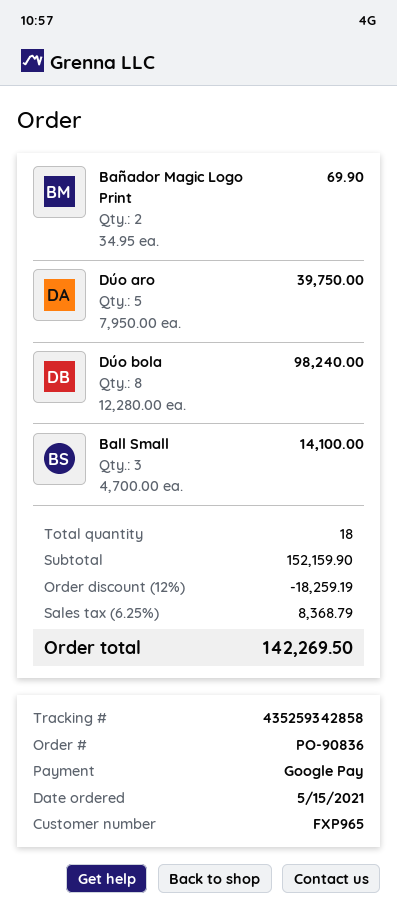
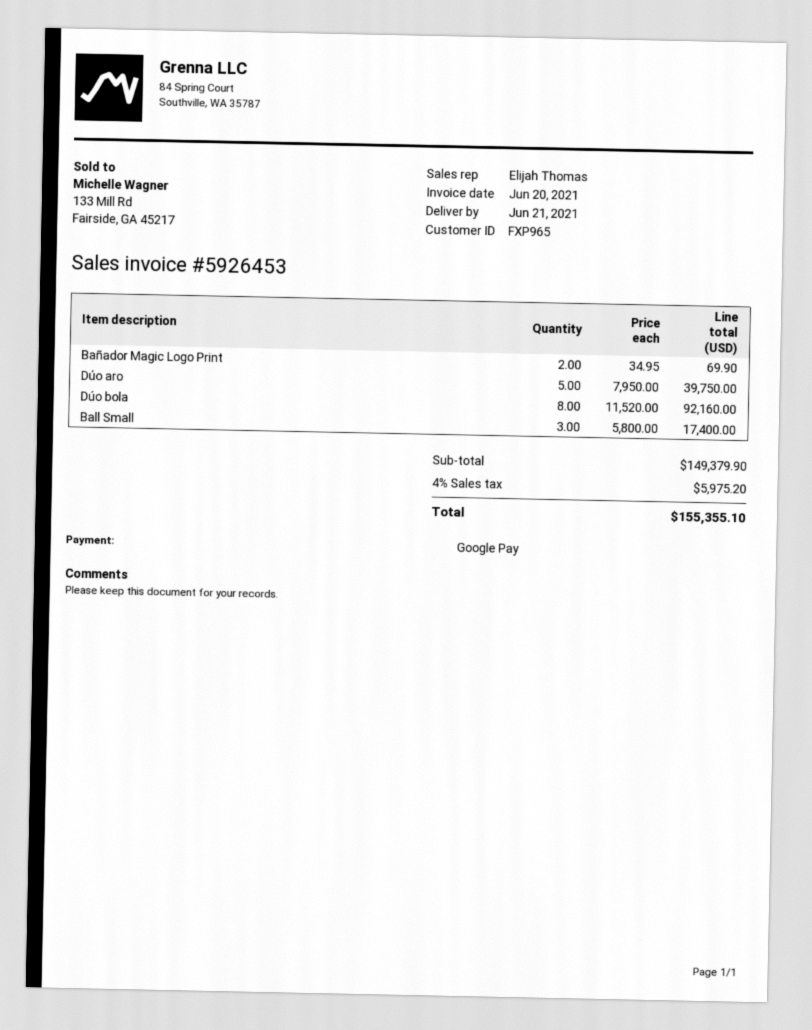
Dúo bola: 8 x 12280.00 = 98240.00 -> 8 x 11520.00 = 92160.00
Ball Small: 3 x 4700.00 = 14100.00 -> 3 x 5800.00 = 17400.00
subtotal: 152159.90 -> 149379.90
discount: 12% = 18259.19 -> none
tax: 6.25% = 8368.79 -> 4% = 5975.20
total: 142269.50 -> 155355.10

